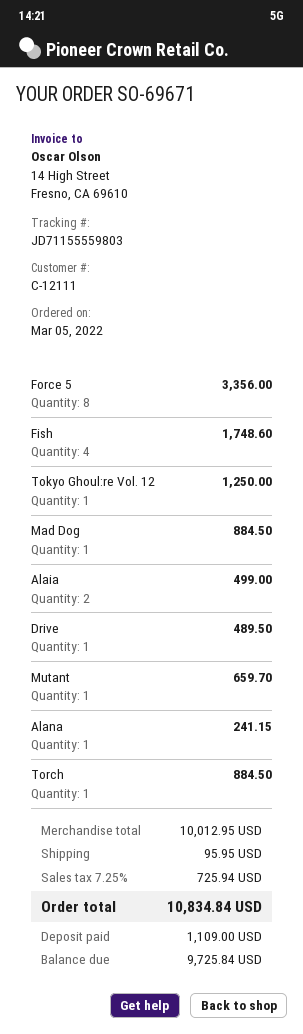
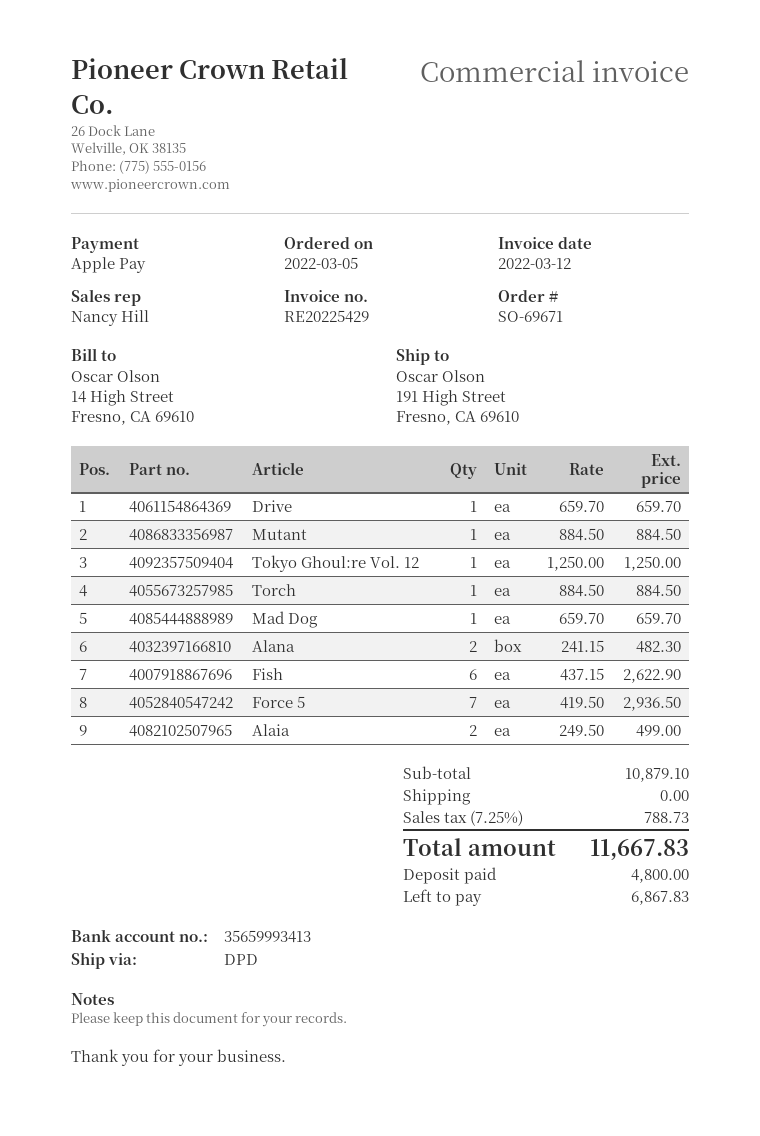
Force 5: 8 for 3356.00 -> 7 for 2936.50
Fish: 4 for 1748.60 -> 6 for 2622.90
Mad Dog: 1 for 884.50 -> 1 for 659.70
Drive: 1 for 489.50 -> 1 for 659.70
Mutant: 1 for 659.70 -> 1 for 884.50
Alana: 1 for 241.15 -> 2 for 482.30
subtotal: 10012.95 -> 10879.10
shipping: 95.95 -> 0.00
tax: 7.25% = 725.94 -> 7.25% = 788.73
total: 10834.84 -> 11667.83
deposit: 1109.00 -> 4800.00
balance: 9725.84 -> 6867.83

